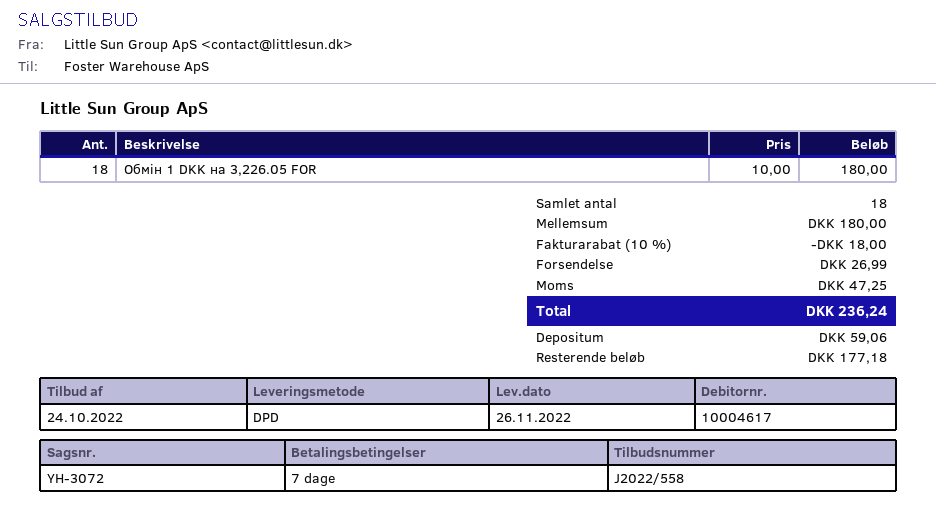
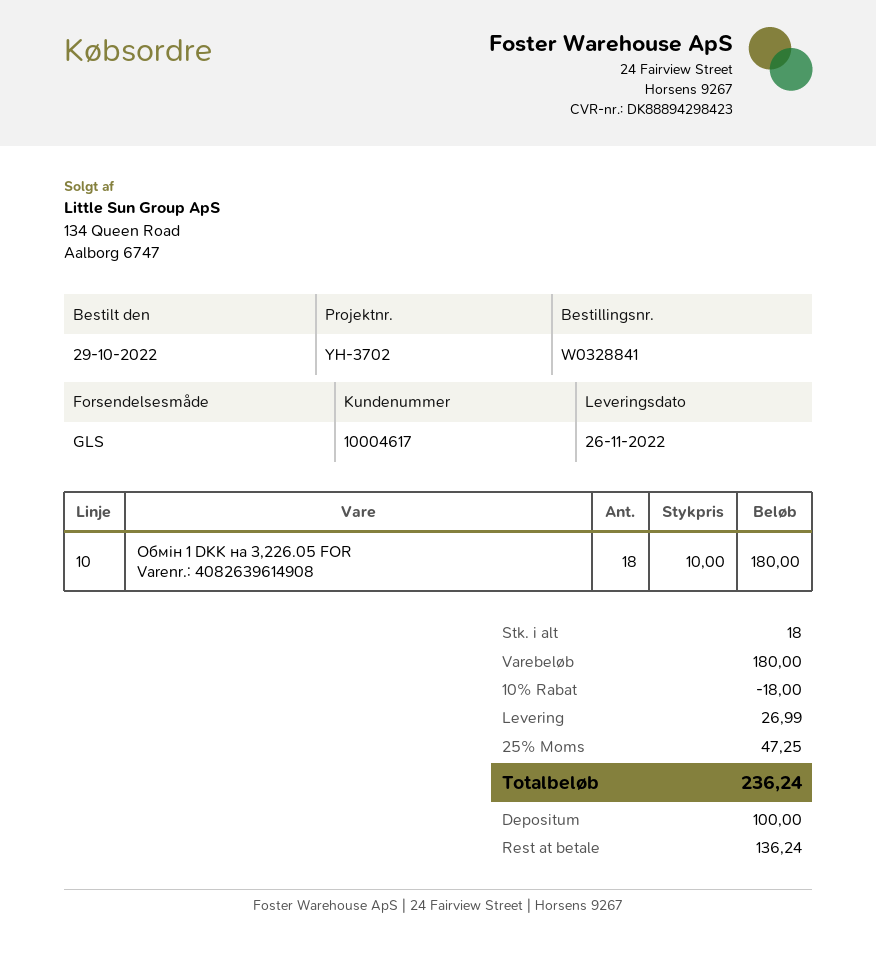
reference: YH-3072 -> YH-3702
shipping method: DPD -> GLS
deposit: 59.06 -> 100.00
balance: 177.18 -> 136.24

